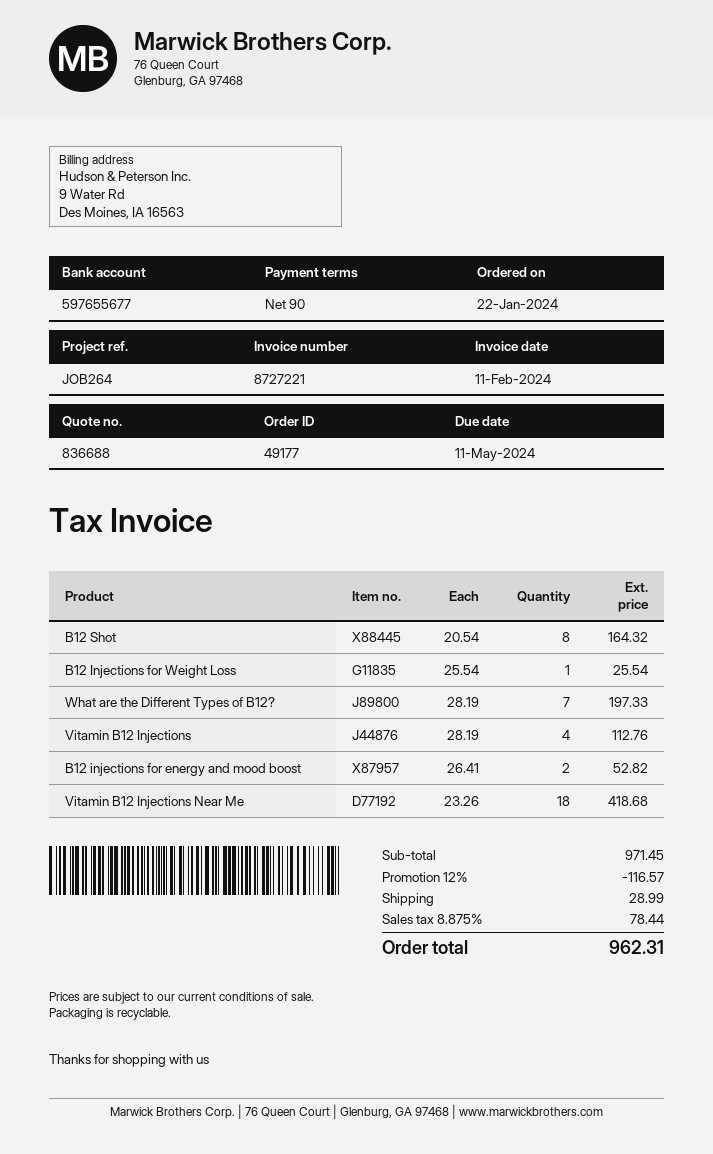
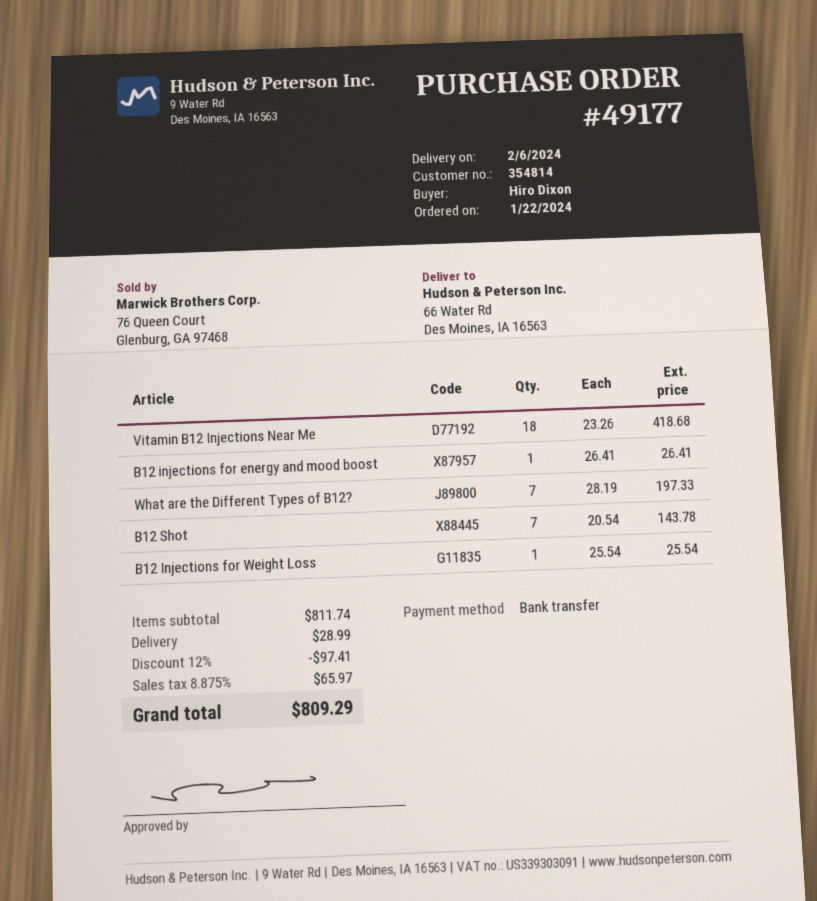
B12 Shot: 8 x 20.54 = 164.32 -> 7 x 20.54 = 143.78
Vitamin B12 Injections: 4 x 28.19 = 112.76 -> none
B12 injections for energy and mood boost: 2 x 26.41 = 52.82 -> 1 x 26.41 = 26.41
subtotal: 971.45 -> 811.74
discount: 12% = 116.57 -> 12% = 97.41
tax: 8.875% = 78.44 -> 8.875% = 65.97
total: 962.31 -> 809.29

